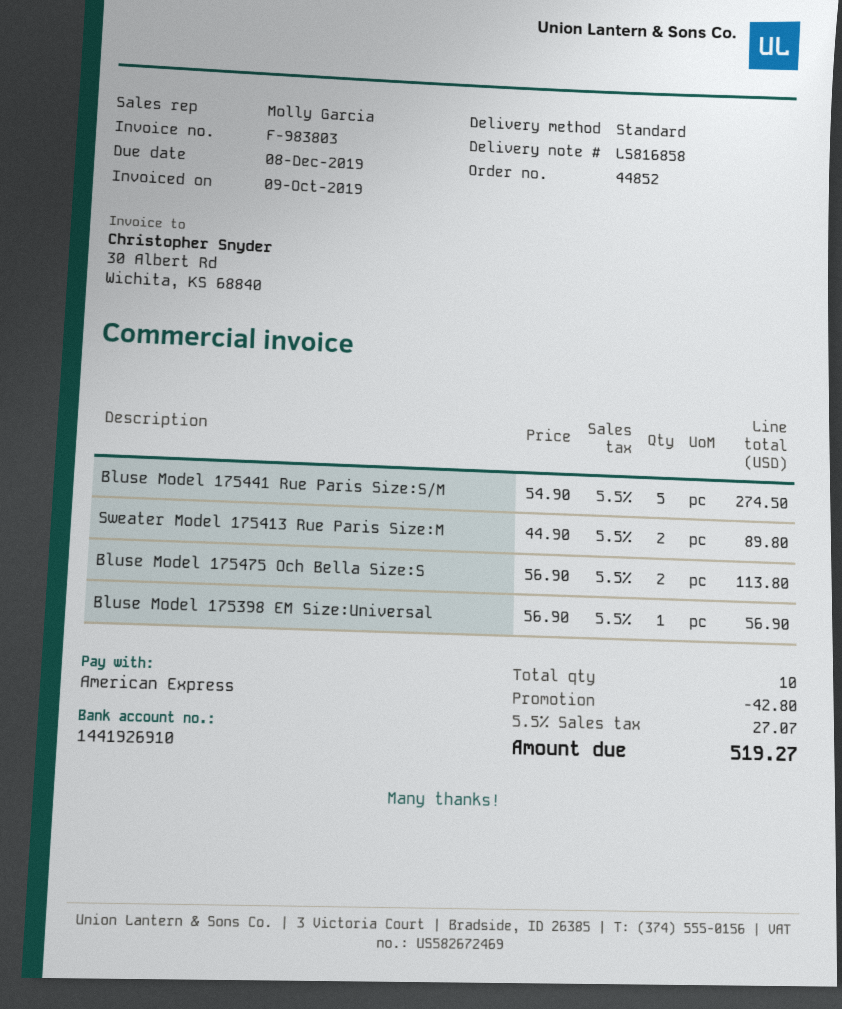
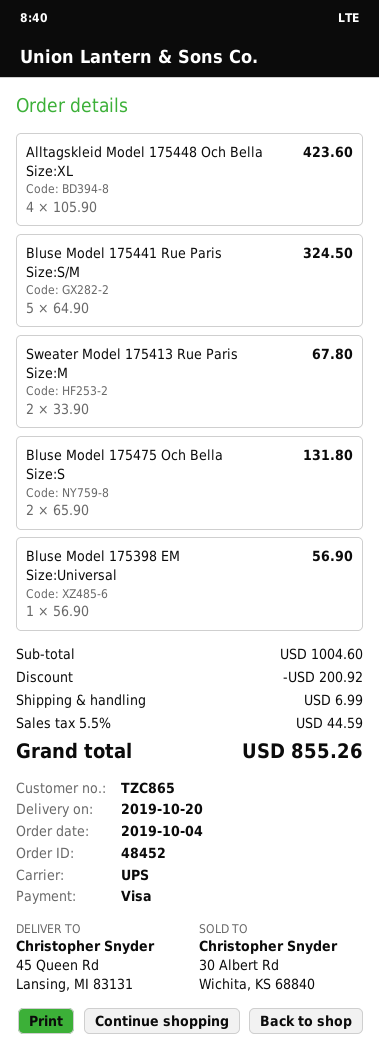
order number: 44852 -> 48452
payment method: American Express -> Visa
shipping method: standard -> UPS
Bluse Model 175441 Rue Paris Size:S/M: 5 x 54.90 = 274.50 -> 5 x 64.90 = 324.50
Sweater Model 175413 Rue Paris Size:M: 2 x 44.90 = 89.80 -> 2 x 33.90 = 67.80
Bluse Model 175475 Och Bella Size:S: 2 x 56.90 = 113.80 -> 2 x 65.90 = 131.80
Alltagskleid Model 175448 Och Bella Size:XL: none -> 4 x 105.90 = 423.60
discount: 42.80 -> 200.92
shipping: none -> 6.99
tax: 5.5% = 27.07 -> 5.5% = 44.59
total: 519.27 -> 855.26

